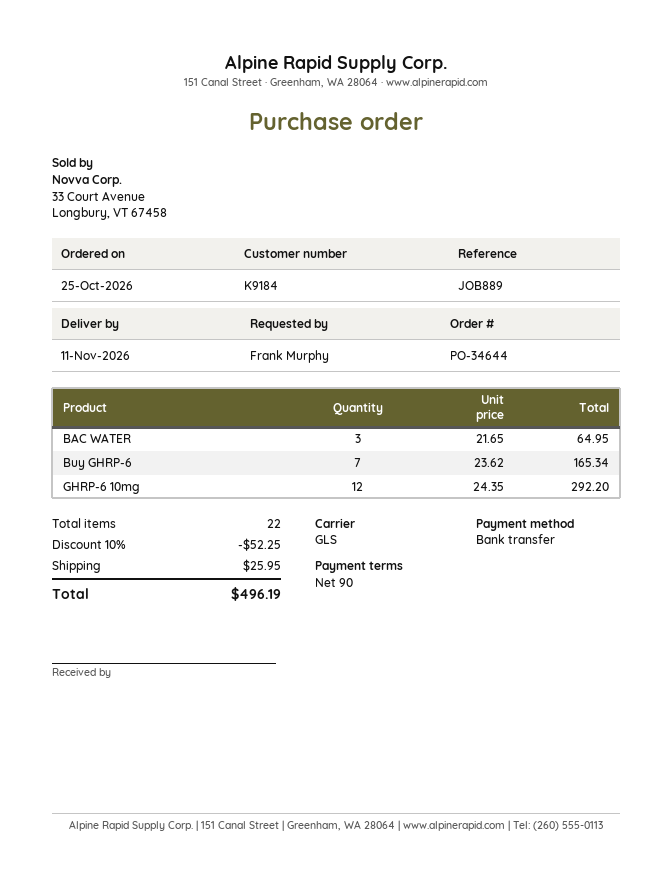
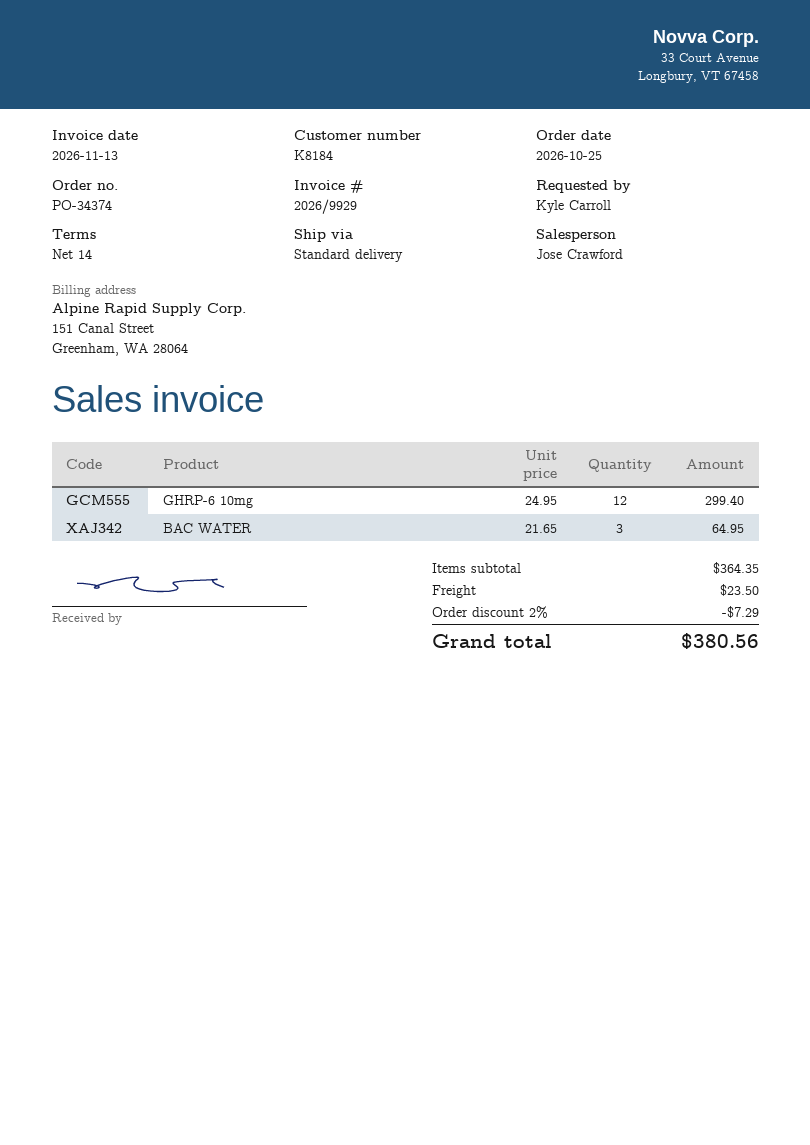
order number: PO-34644 -> PO-34374
payment terms: 90 days -> 14 days
customer number: K9184 -> K8184
ordered by: Frank Murphy -> Kyle Carroll
shipping method: GLS -> standard
Buy GHRP-6: 7 x 23.62 = 165.34 -> none
GHRP-6 10mg: 12 x 24.35 = 292.20 -> 12 x 24.95 = 299.40
discount: 10% = 52.25 -> 2% = 7.29
shipping: 25.95 -> 23.50
total: 496.19 -> 380.56

